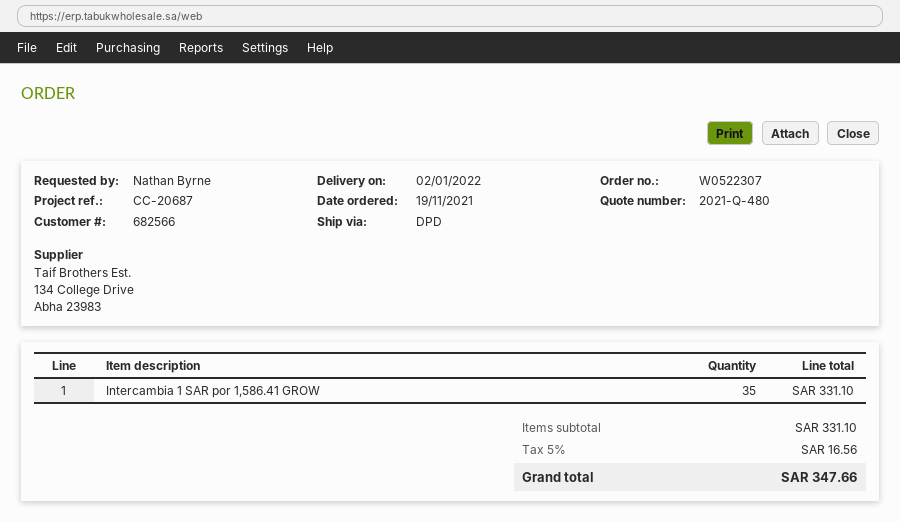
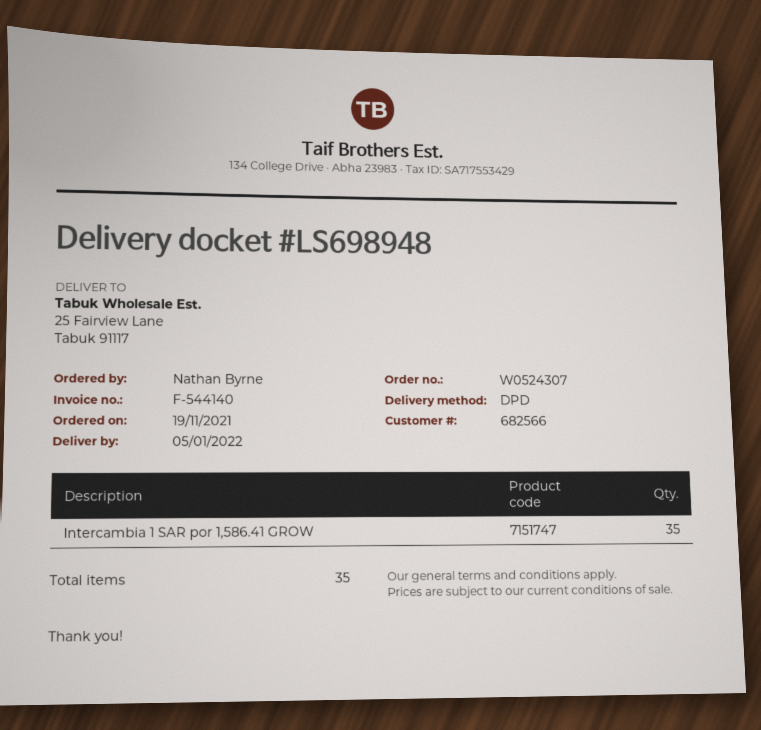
order number: W0522307 -> W0524307
delivery date: 2022-01-02 -> 2022-01-05

